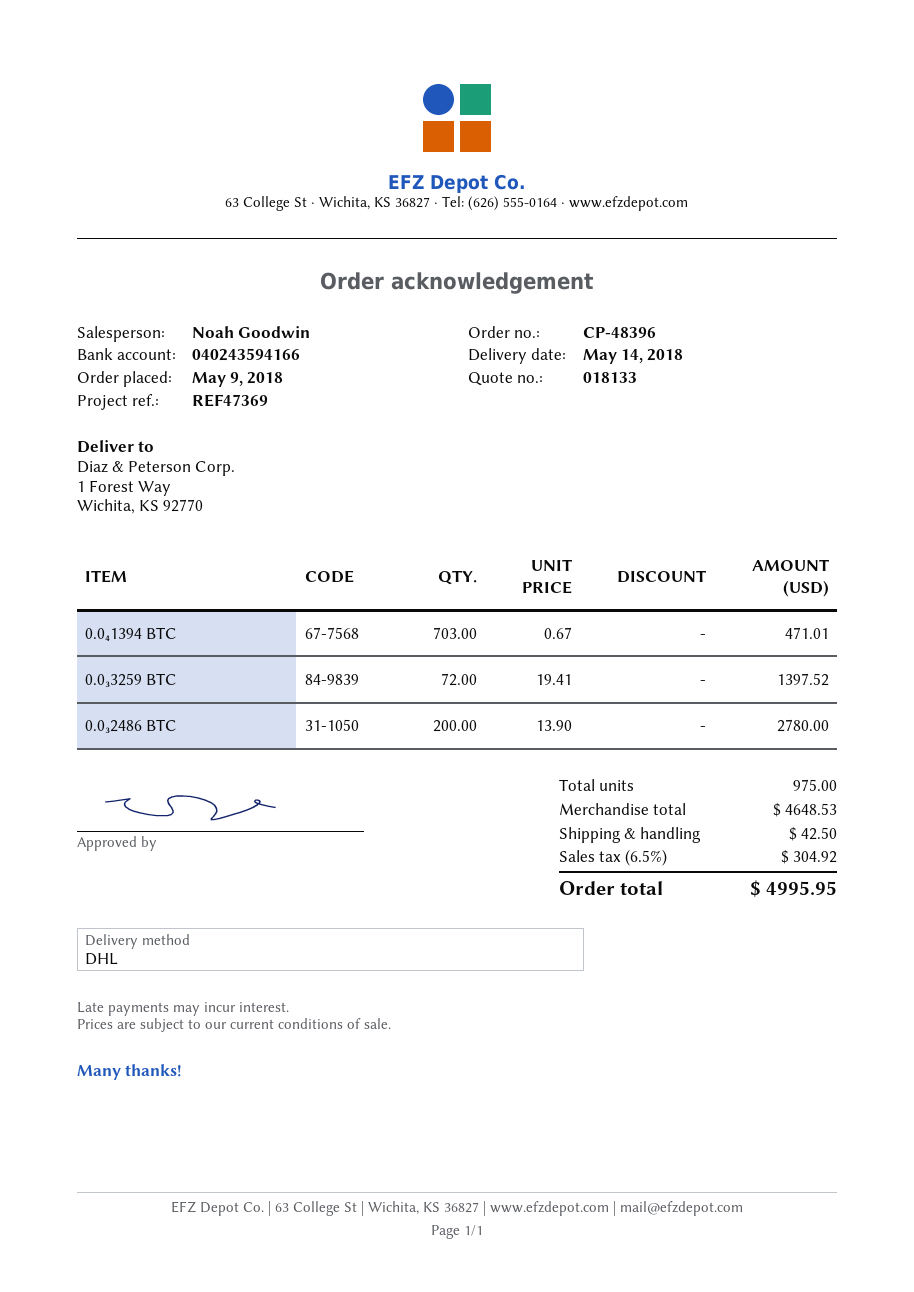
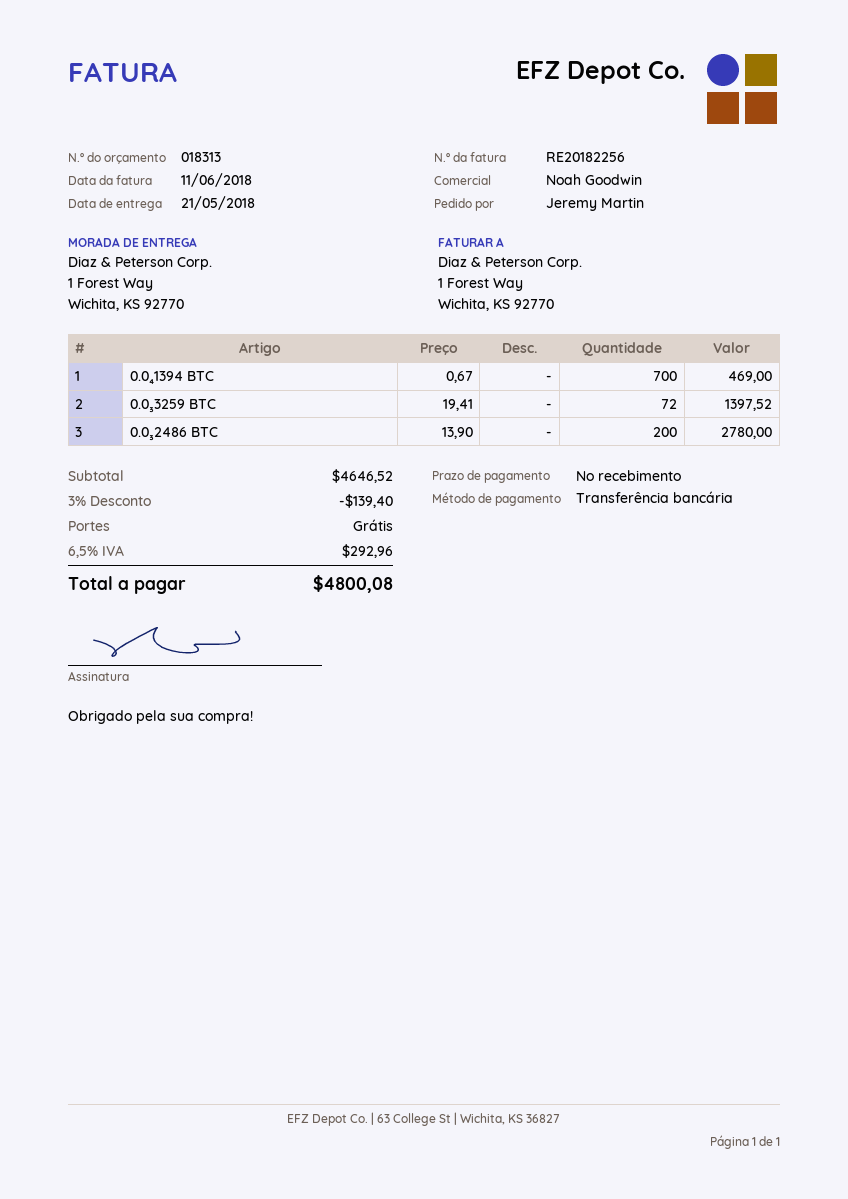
quote number: 018133 -> 018313
delivery date: 2018-05-14 -> 2018-05-21
0.0₄1394 BTC: 703 x 0.67 = 471.01 -> 700 x 0.67 = 469.00
subtotal: 4648.53 -> 4646.52
discount: none -> 3% = 139.40
shipping: 42.50 -> 0.00
tax: 6.5% = 304.92 -> 6.5% = 292.96
total: 4995.95 -> 4800.08

